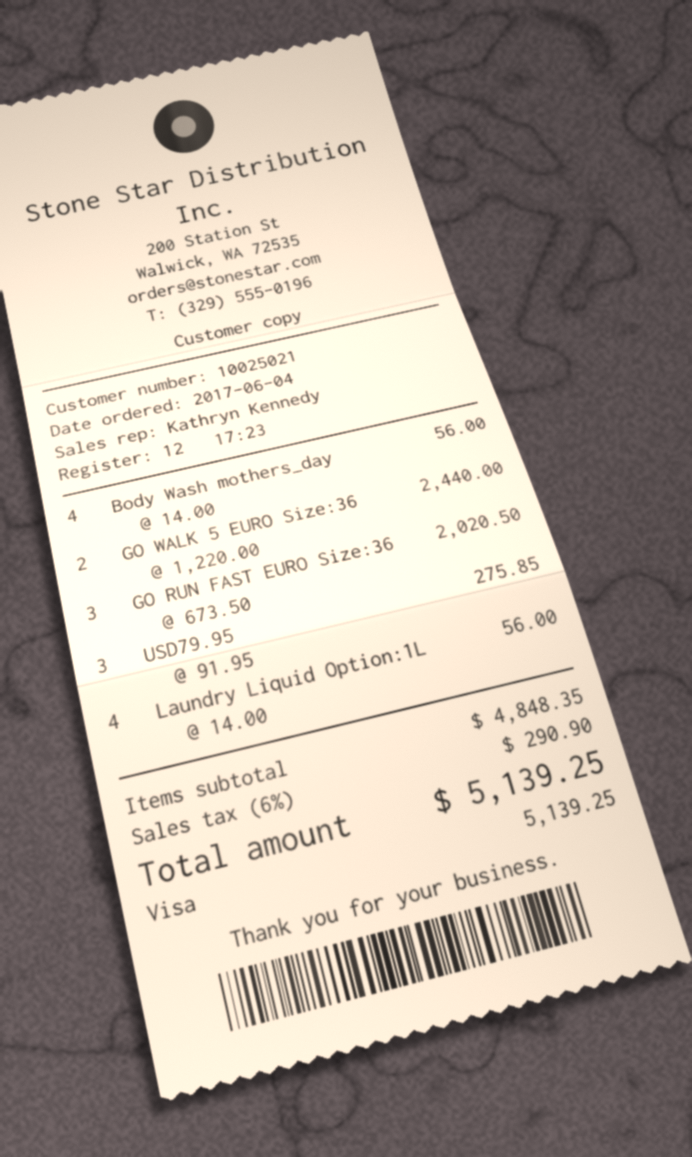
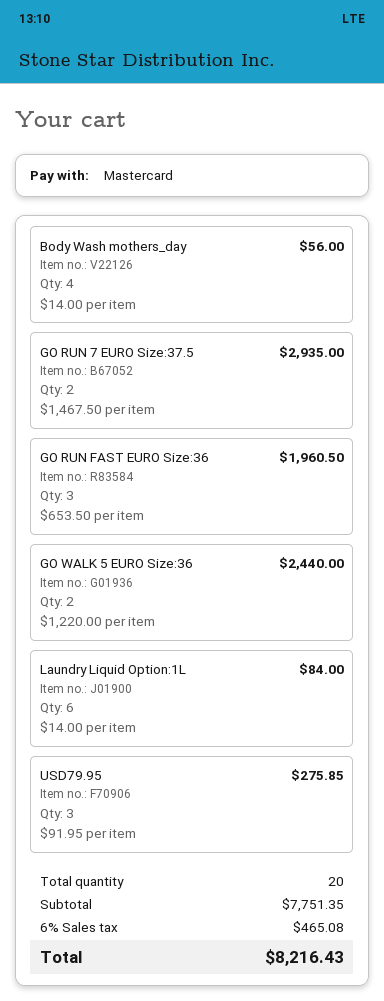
payment method: Visa -> Mastercard
GO RUN FAST EURO Size:36: 3 x 673.50 = 2020.50 -> 3 x 653.50 = 1960.50
Laundry Liquid Option:1L: 4 x 14.00 = 56.00 -> 6 x 14.00 = 84.00
GO RUN 7 EURO Size:37.5: none -> 2 x 1467.50 = 2935.00
subtotal: 4848.35 -> 7751.35
tax: 6% = 290.90 -> 6% = 465.08
total: 5139.25 -> 8216.43

